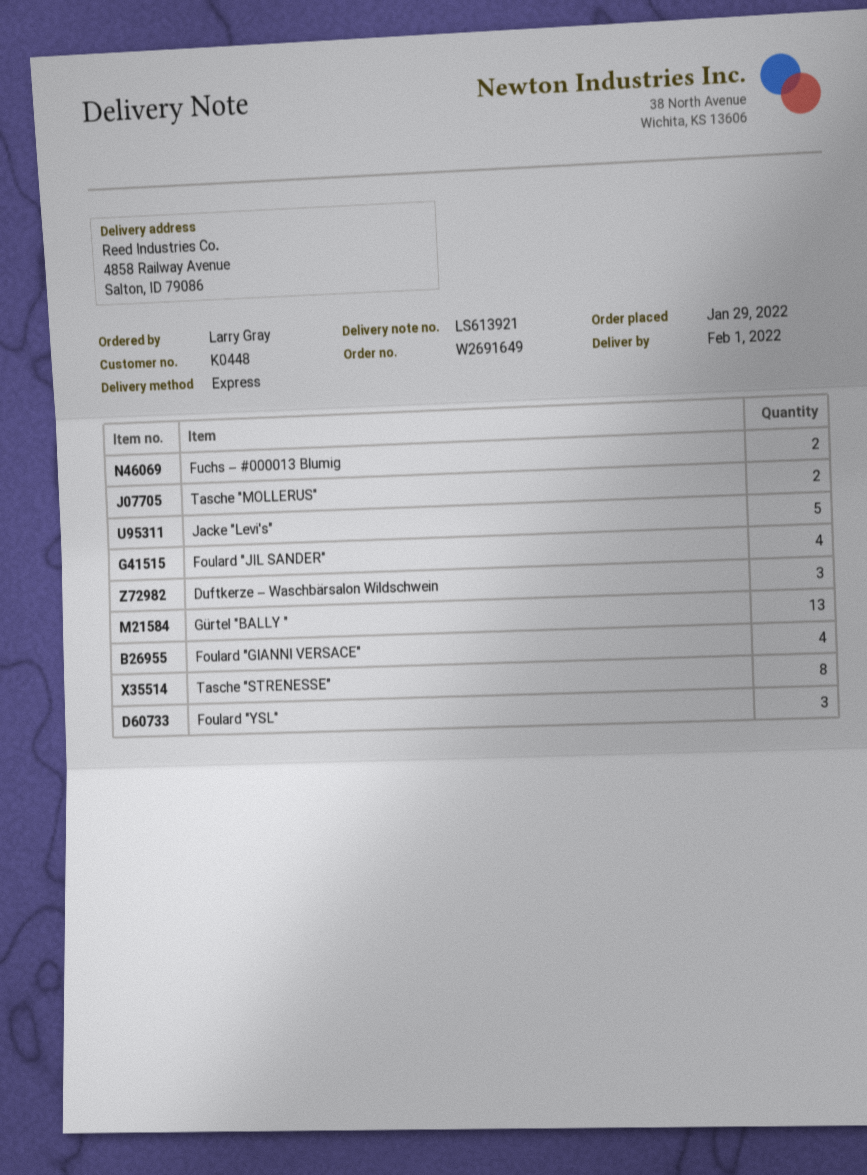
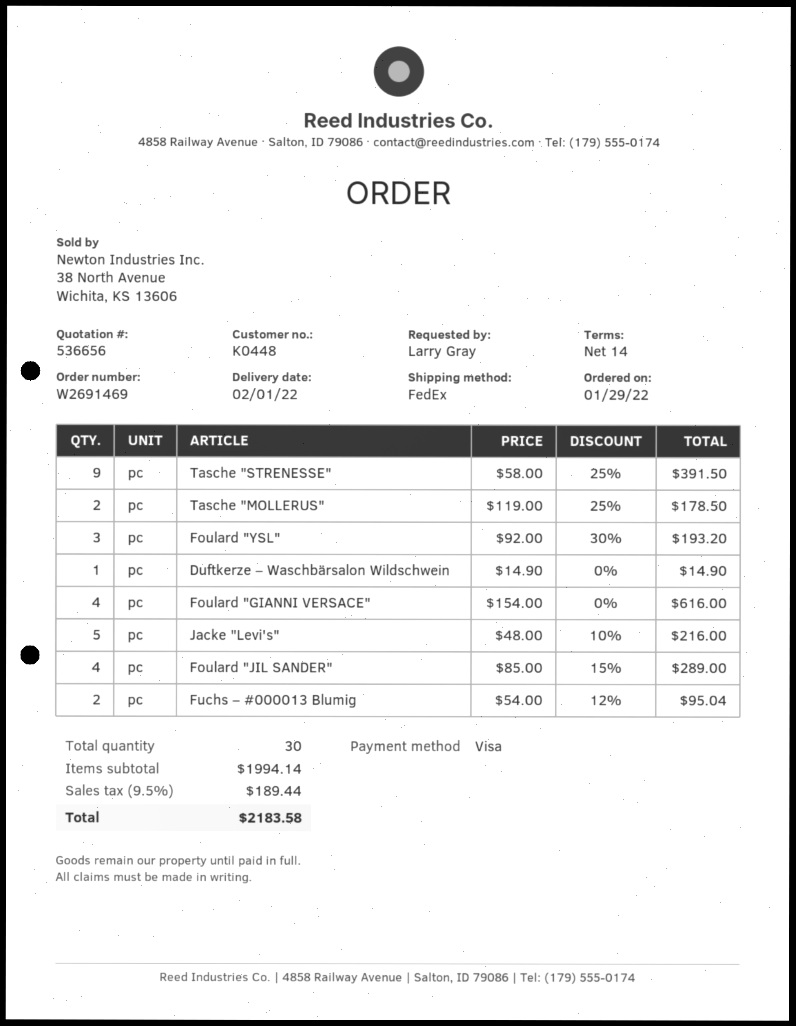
order number: W2691649 -> W2691469
shipping method: express -> FedEx
Duftkerze – Waschbärsalon Wildschwein: 3 -> 1
Gürtel "BALLY ": 13 -> none
Tasche "STRENESSE": 8 -> 9

